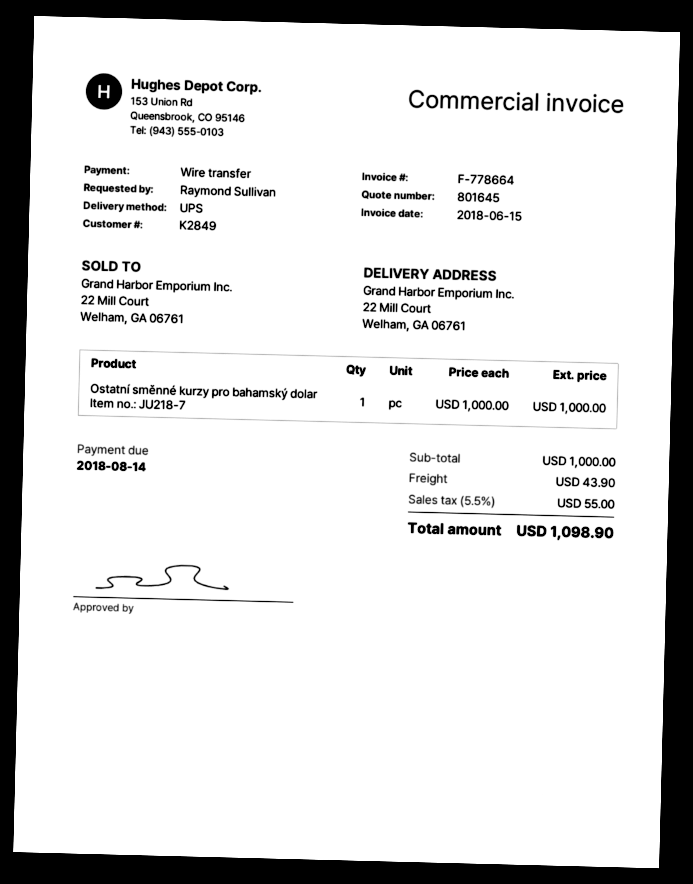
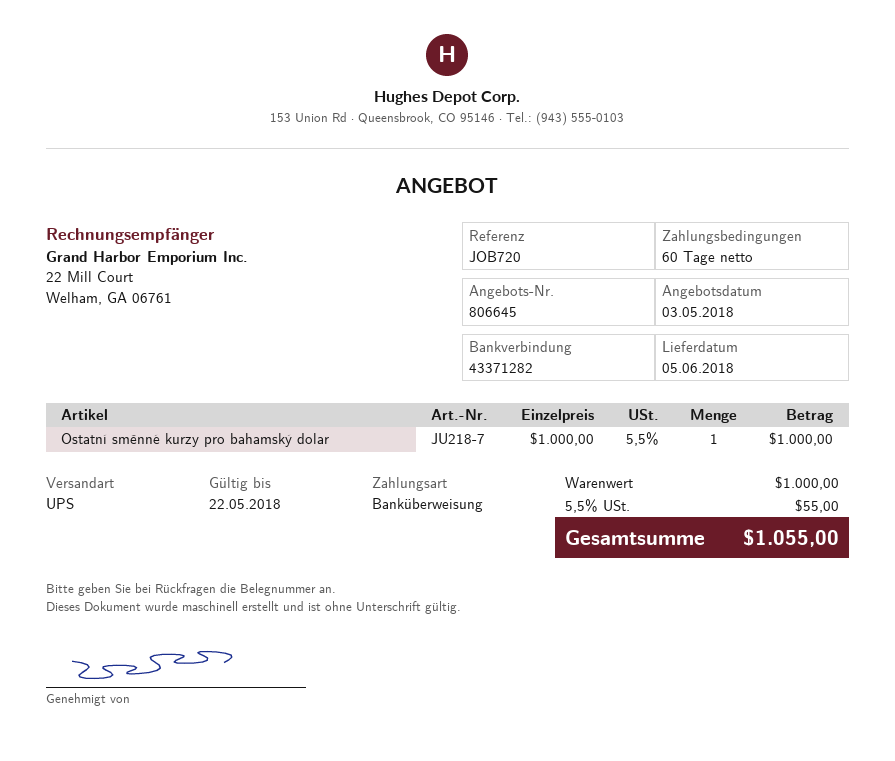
quote number: 801645 -> 806645
shipping: 43.90 -> none
total: 1098.90 -> 1055.00

